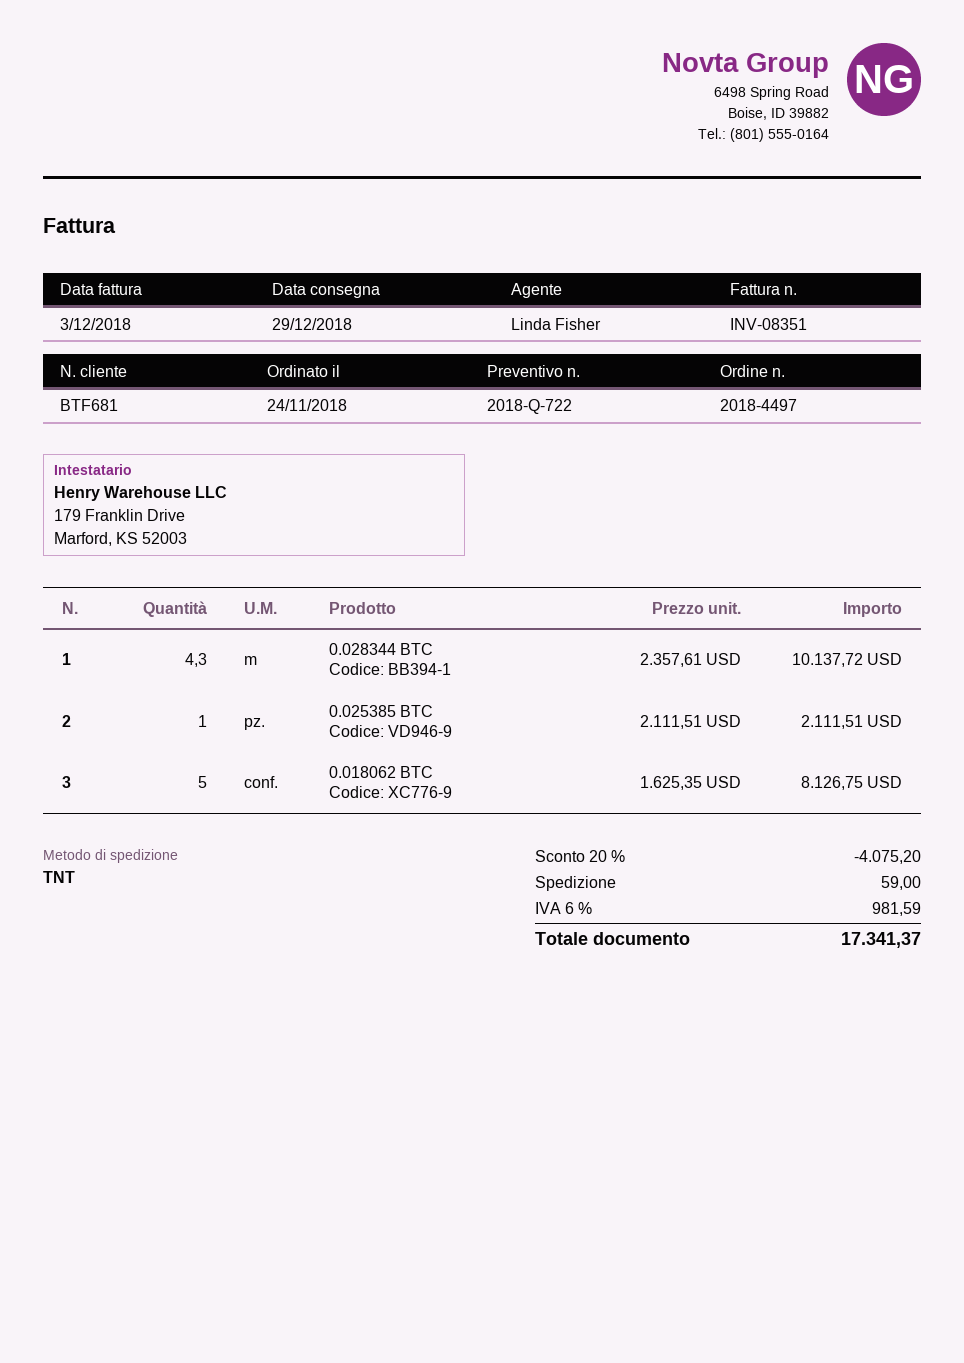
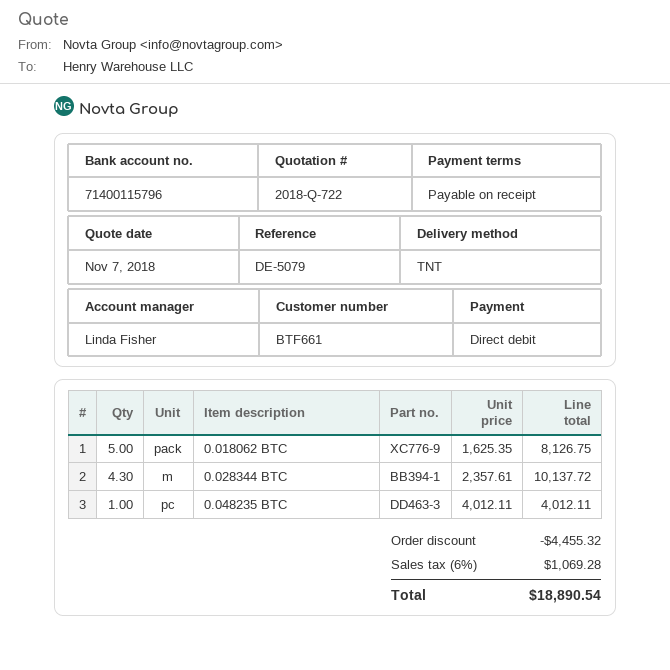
customer number: BTF681 -> BTF661
0.025385 BTC: 1 x 2111.51 = 2111.51 -> none
0.048235 BTC: none -> 1 x 4012.11 = 4012.11
discount: 4075.20 -> 4455.32
shipping: 59.00 -> none
tax: 6% = 981.59 -> 6% = 1069.28
total: 17341.37 -> 18890.54

